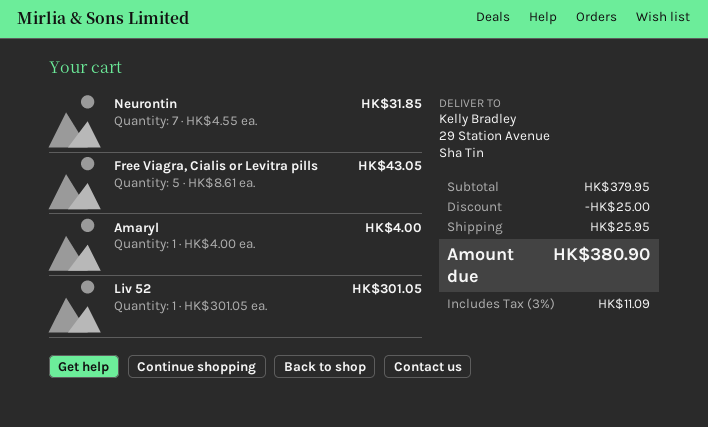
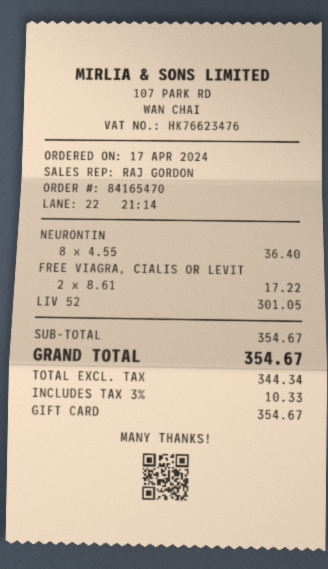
Neurontin: 7 x 4.55 = 31.85 -> 8 x 4.55 = 36.40
Free Viagra, Cialis or Levitra pills: 5 x 8.61 = 43.05 -> 2 x 8.61 = 17.22
Amaryl: 1 x 4.00 = 4.00 -> none
subtotal: 379.95 -> 354.67
discount: 25.00 -> none
shipping: 25.95 -> none
tax: 3% = 11.09 -> 3% = 10.33
total: 380.90 -> 354.67

